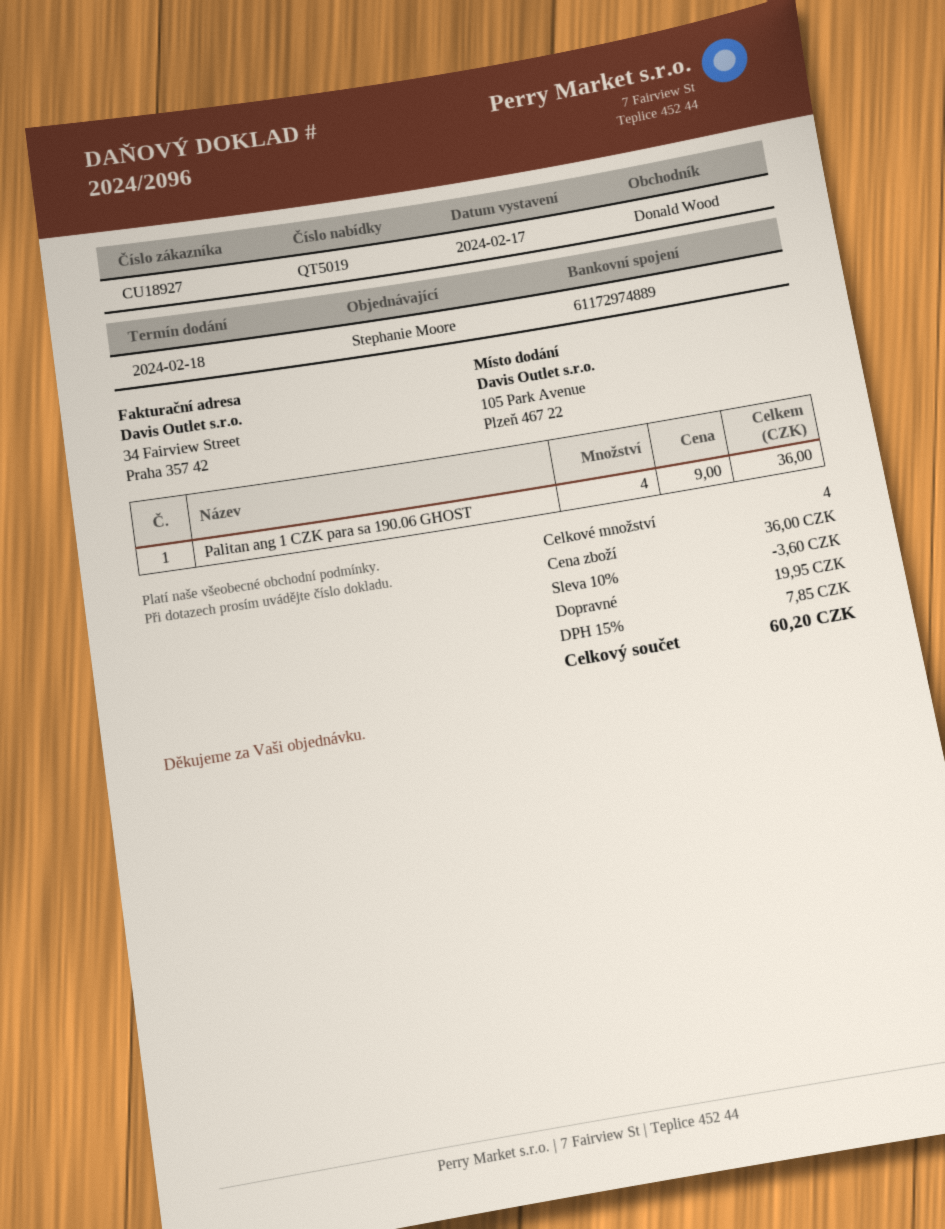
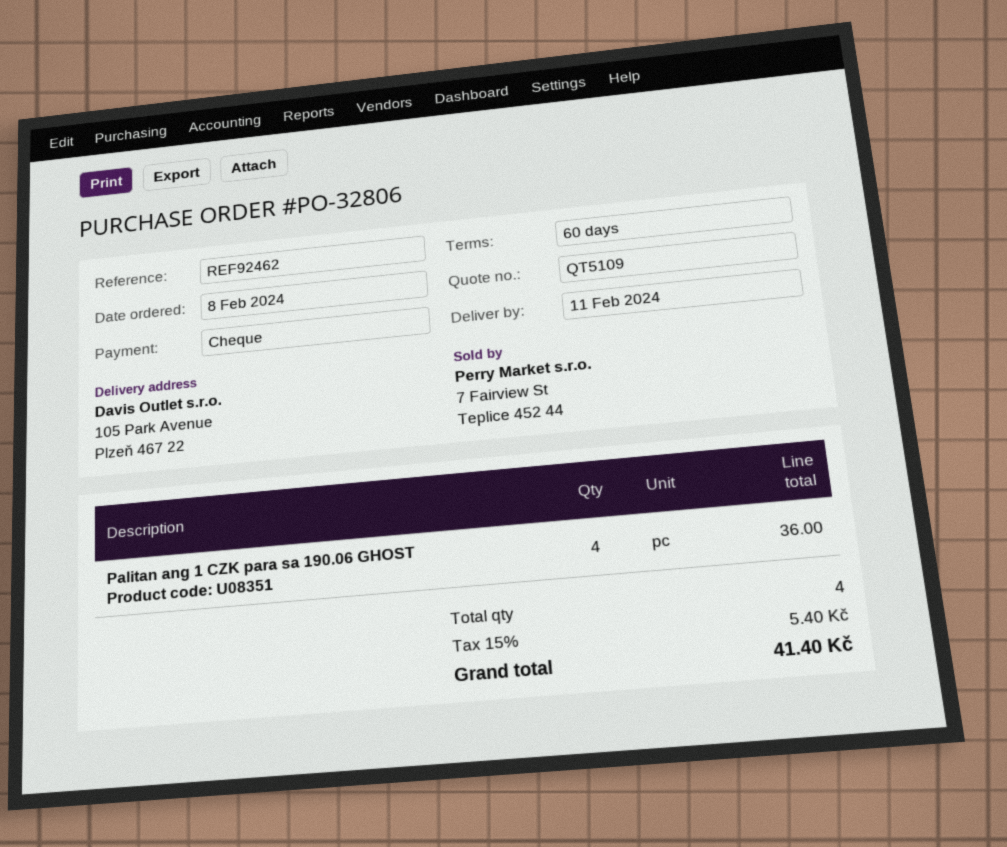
quote number: QT5019 -> QT5109
delivery date: 2024-02-18 -> 2024-02-11
discount: 10% = 3.60 -> none
shipping: 19.95 -> none
tax: 15% = 7.85 -> 15% = 5.40
total: 60.20 -> 41.40

